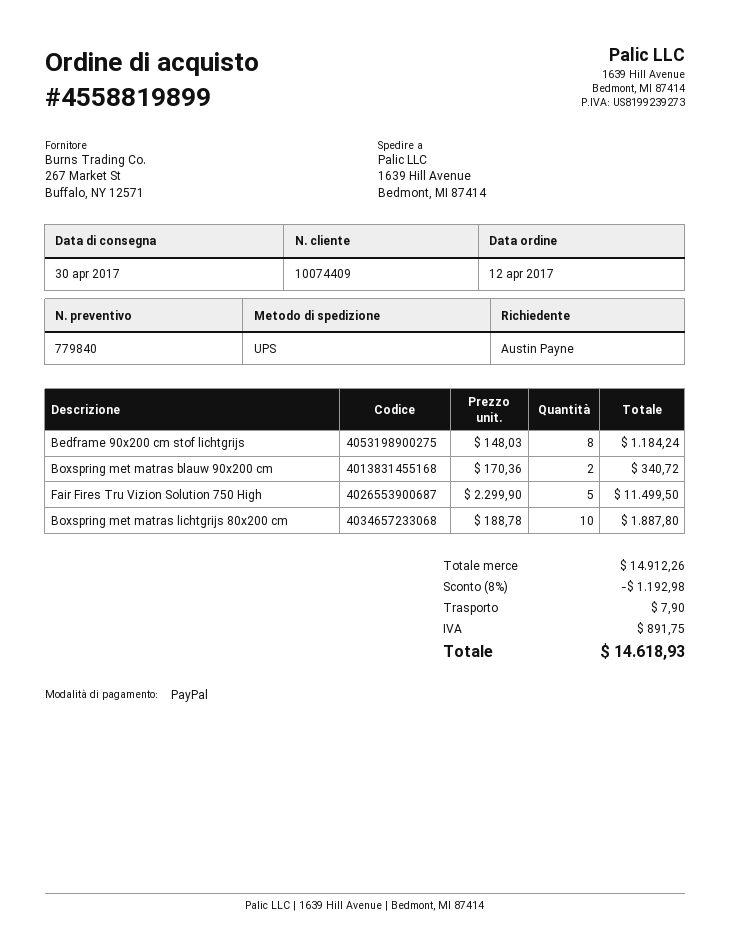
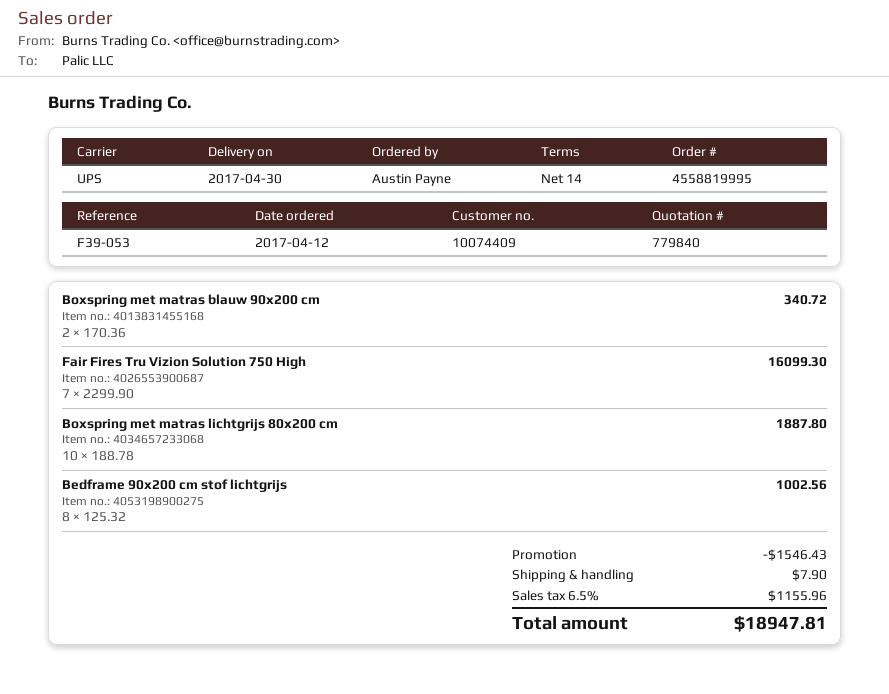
order number: 4558819899 -> 4558819995
Bedframe 90x200 cm stof lichtgrijs: 8 x 148.03 = 1184.24 -> 8 x 125.32 = 1002.56
Fair Fires Tru Vizion Solution 750 High: 5 x 2299.90 = 11499.50 -> 7 x 2299.90 = 16099.30
discount: 1192.98 -> 1546.43
tax: 891.75 -> 1155.96
total: 14618.93 -> 18947.81

